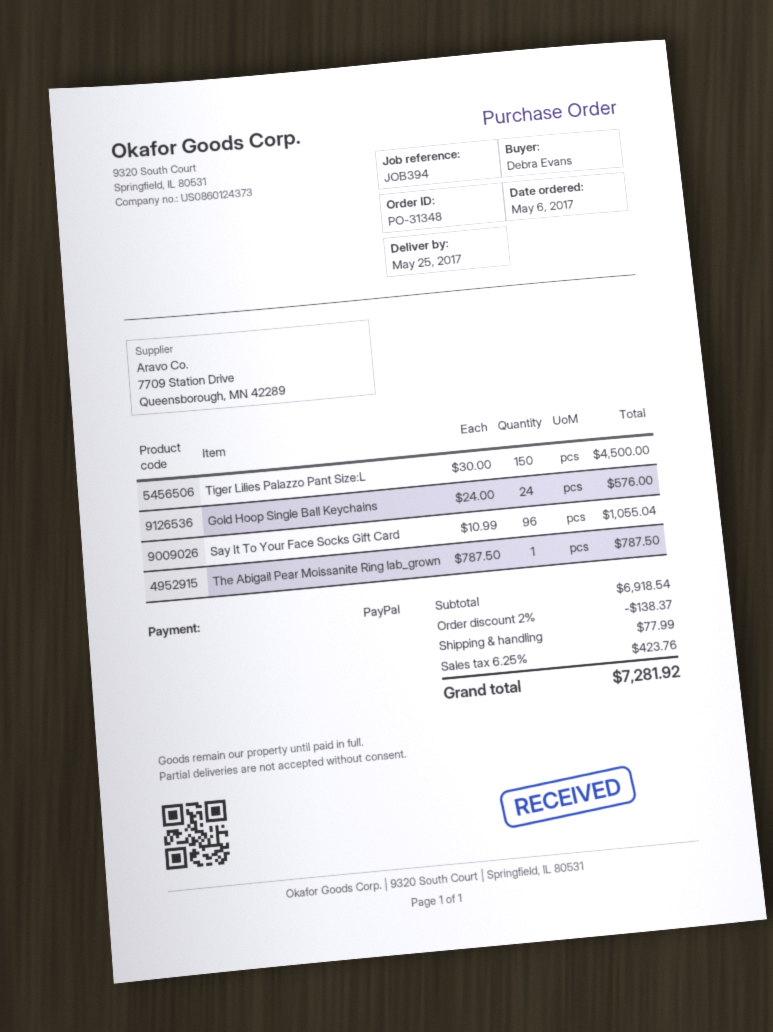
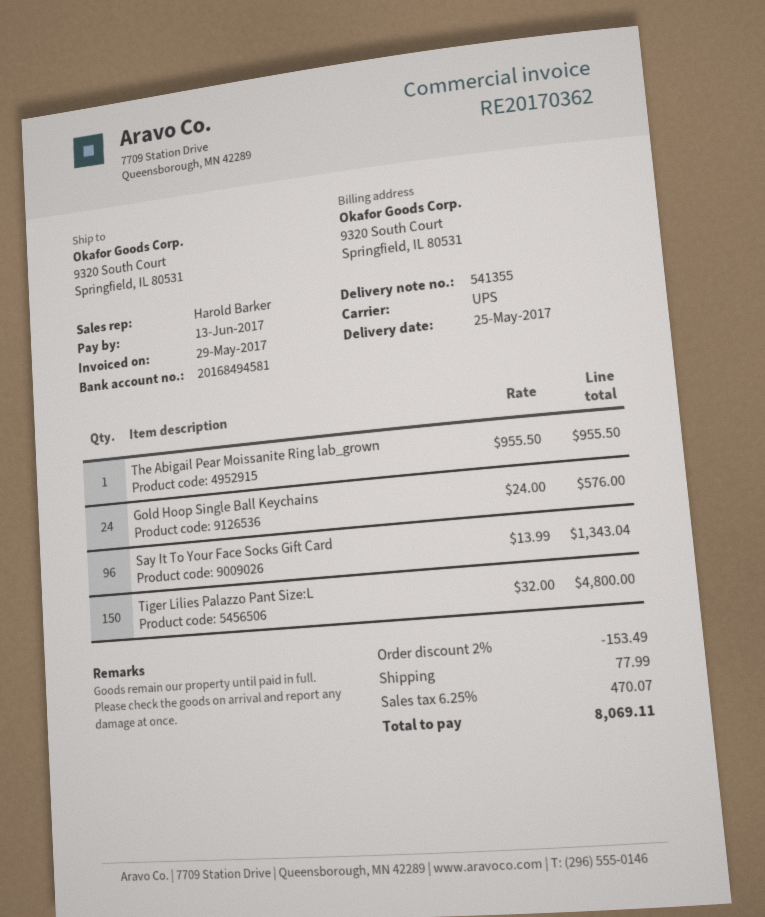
Tiger Lilies Palazzo Pant Size:L: 150 x 30.00 = 4500.00 -> 150 x 32.00 = 4800.00
Say It To Your Face Socks Gift Card: 96 x 10.99 = 1055.04 -> 96 x 13.99 = 1343.04
The Abigail Pear Moissanite Ring lab_grown: 1 x 787.50 = 787.50 -> 1 x 955.50 = 955.50
discount: 2% = 138.37 -> 2% = 153.49
tax: 6.25% = 423.76 -> 6.25% = 470.07
total: 7281.92 -> 8069.11

